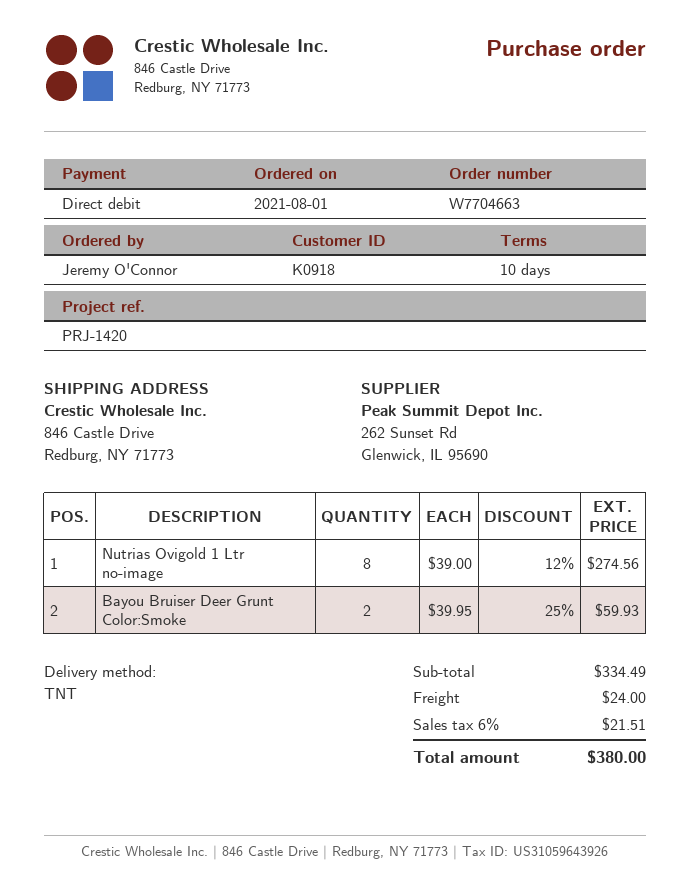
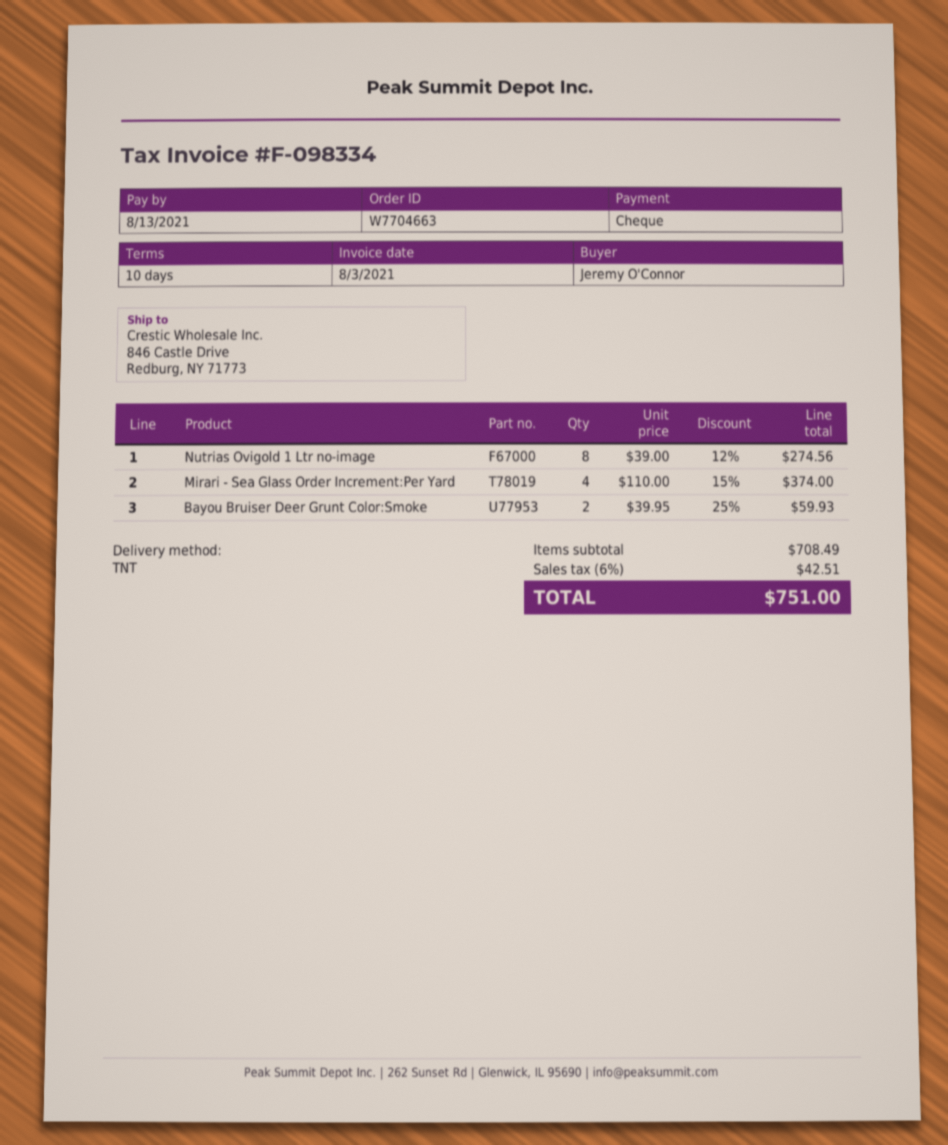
payment method: direct debit -> cheque
Mirari - Sea Glass Order Increment:Per Yard: none -> 4 x 110.00 - 15% = 374.00
subtotal: 334.49 -> 708.49
shipping: 24.00 -> none
tax: 6% = 21.51 -> 6% = 42.51
total: 380.00 -> 751.00

